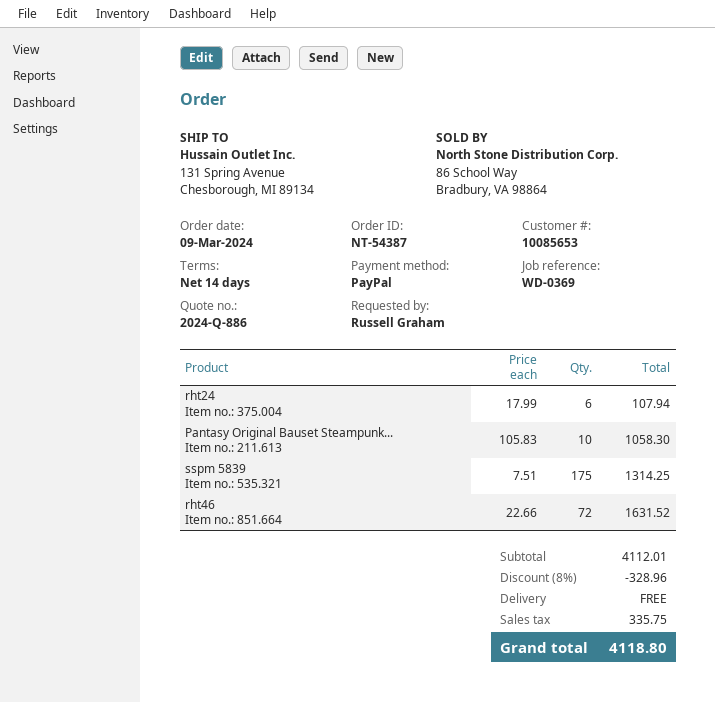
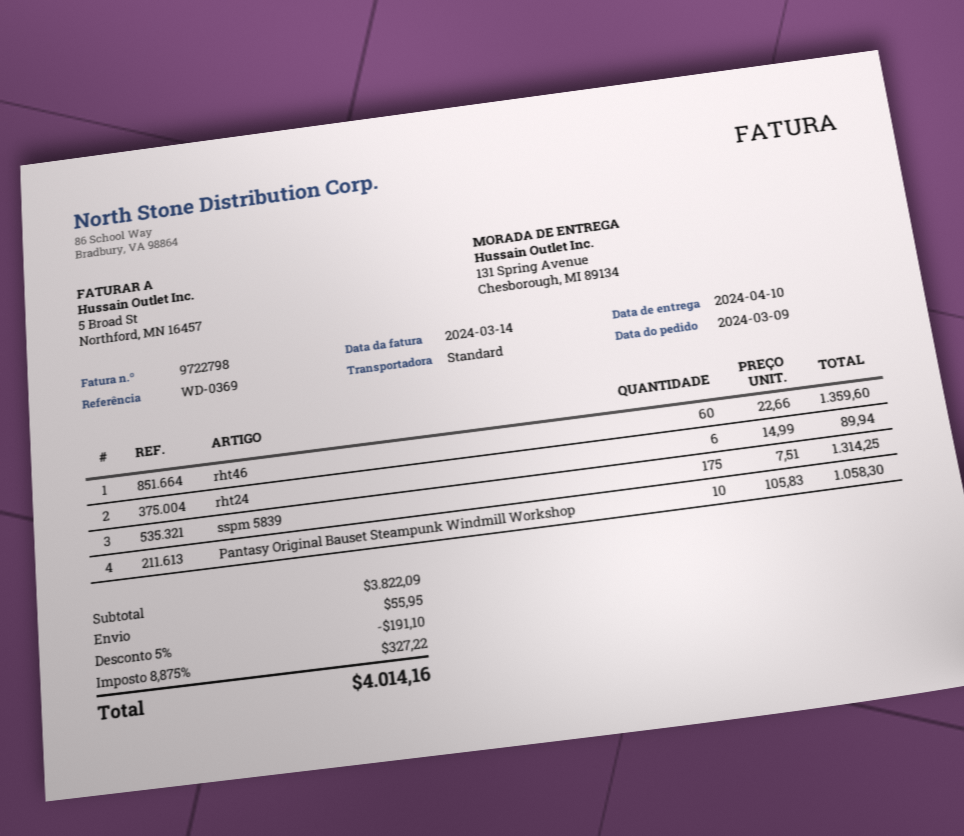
rht24: 6 x 17.99 = 107.94 -> 6 x 14.99 = 89.94
rht46: 72 x 22.66 = 1631.52 -> 60 x 22.66 = 1359.60
subtotal: 4112.01 -> 3822.09
discount: 8% = 328.96 -> 5% = 191.10
shipping: 0.00 -> 55.95
tax: 335.75 -> 327.22
total: 4118.80 -> 4014.16

